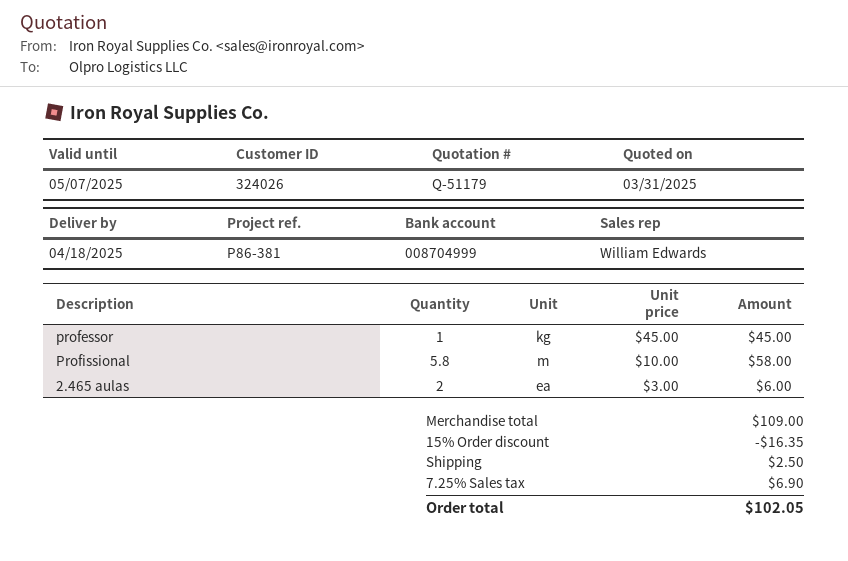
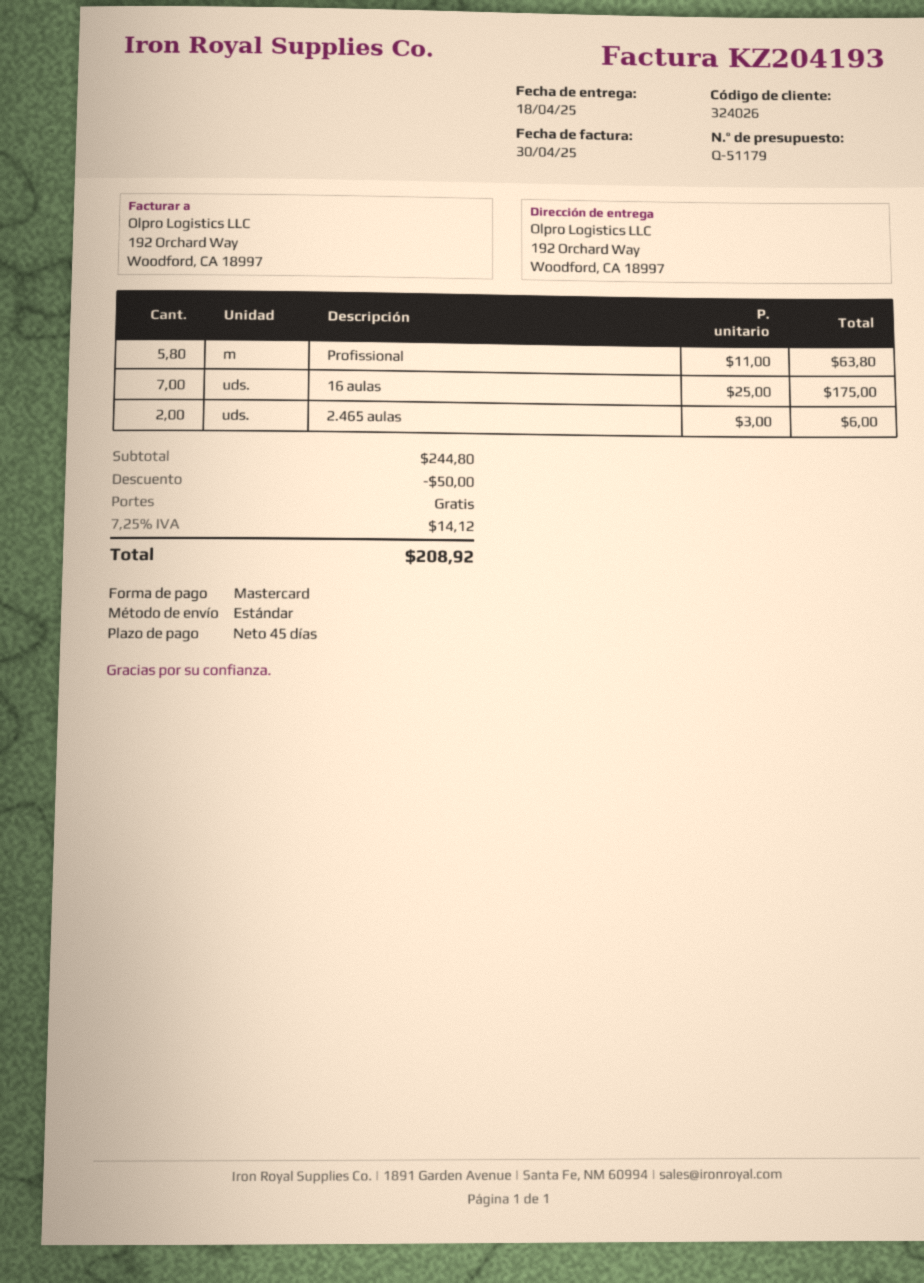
professor: 1 x 45.00 = 45.00 -> none
Profissional: 5.8 x 10.00 = 58.00 -> 5.8 x 11.00 = 63.80
16 aulas: none -> 7 x 25.00 = 175.00
subtotal: 109.00 -> 244.80
discount: 16.35 -> 50.00
shipping: 2.50 -> 0.00
tax: 7.25% = 6.90 -> 7.25% = 14.12
total: 102.05 -> 208.92

